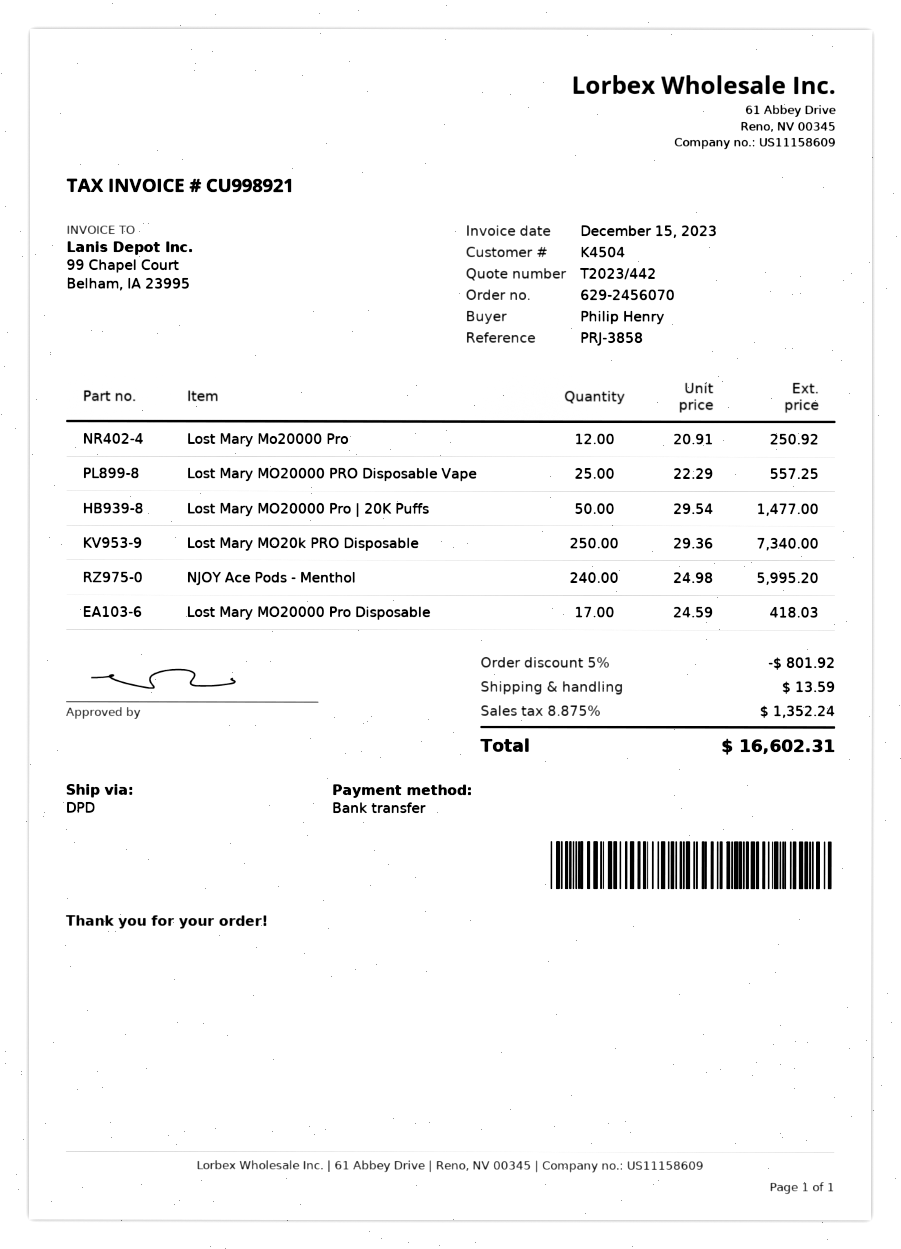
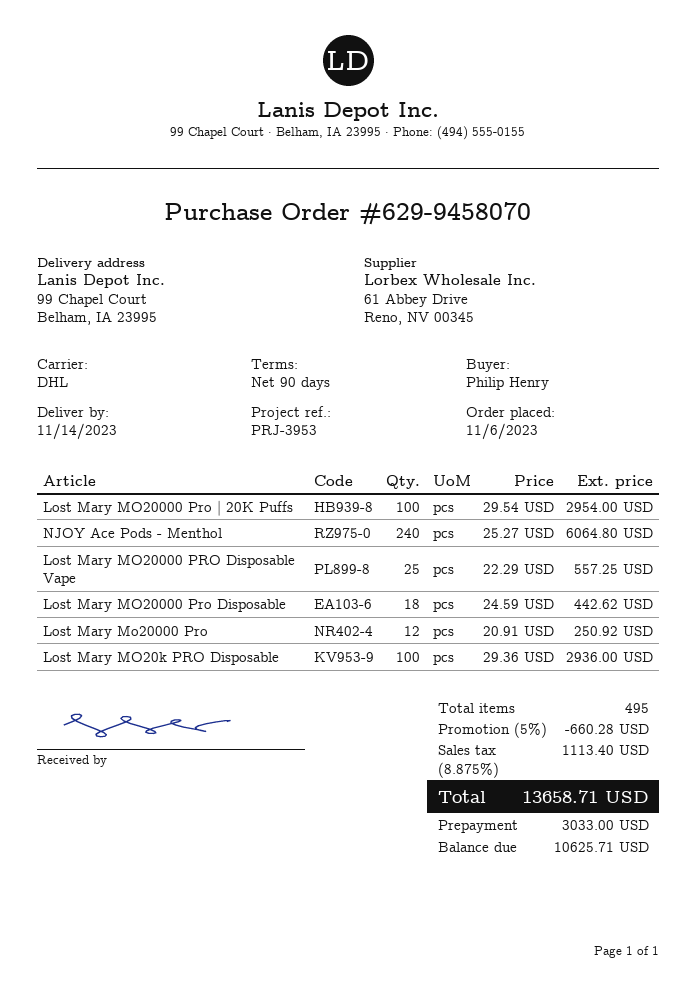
order number: 629-2456070 -> 629-9458070
reference: PRJ-3858 -> PRJ-3953
shipping method: DPD -> DHL
Lost Mary MO20000 Pro | 20K Puffs: 50 x 29.54 = 1477.00 -> 100 x 29.54 = 2954.00
Lost Mary MO20k PRO Disposable: 250 x 29.36 = 7340.00 -> 100 x 29.36 = 2936.00
NJOY Ace Pods - Menthol: 240 x 24.98 = 5995.20 -> 240 x 25.27 = 6064.80
Lost Mary MO20000 Pro Disposable: 17 x 24.59 = 418.03 -> 18 x 24.59 = 442.62
discount: 5% = 801.92 -> 5% = 660.28
shipping: 13.59 -> none
tax: 8.875% = 1352.24 -> 8.875% = 1113.40
total: 16602.31 -> 13658.71

